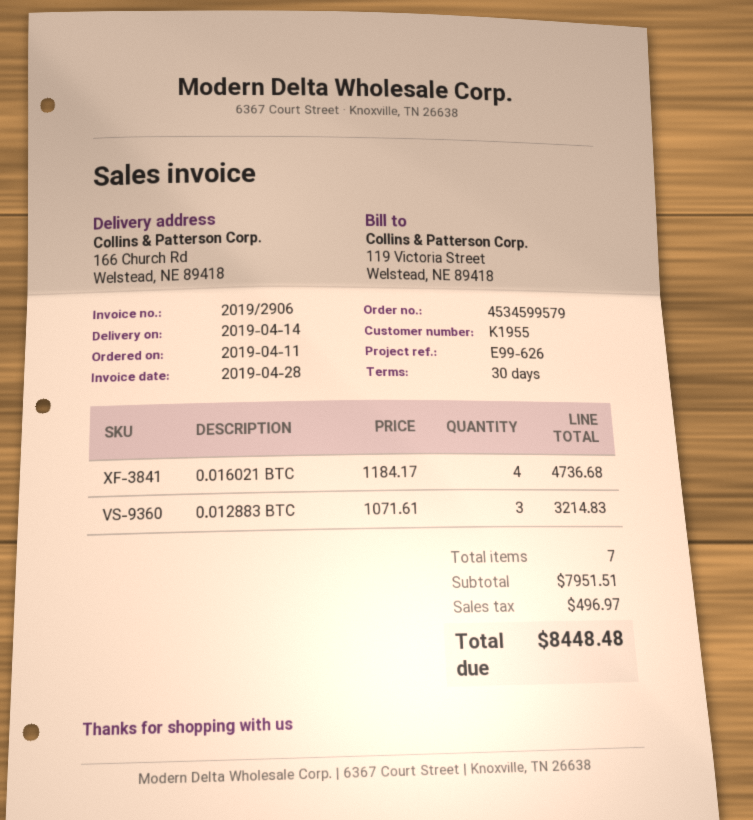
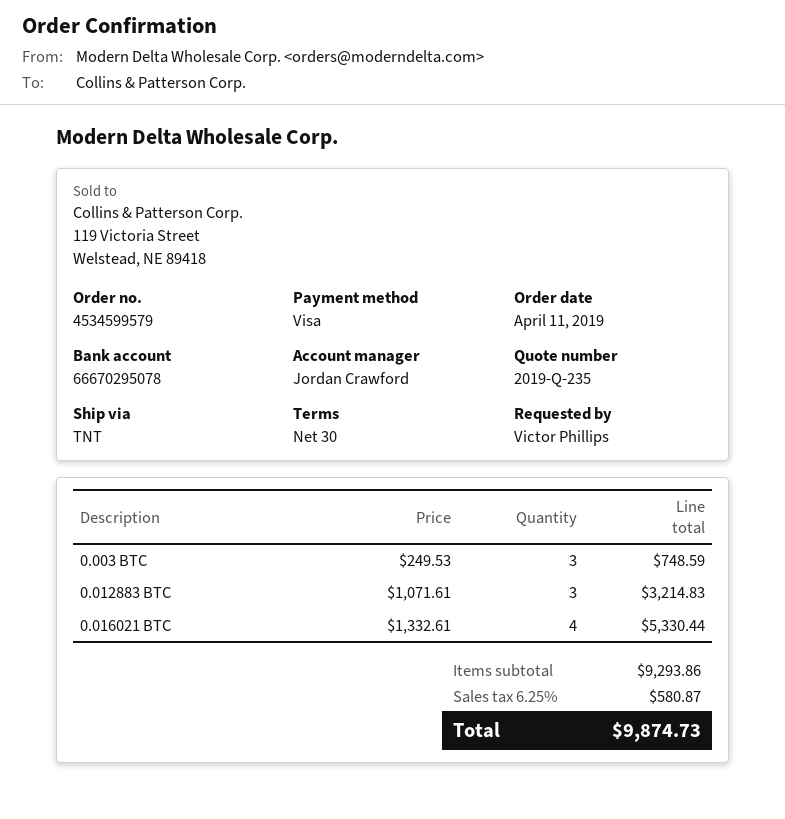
0.016021 BTC: 4 x 1184.17 = 4736.68 -> 4 x 1332.61 = 5330.44
0.003 BTC: none -> 3 x 249.53 = 748.59
subtotal: 7951.51 -> 9293.86
tax: 496.97 -> 580.87
total: 8448.48 -> 9874.73

